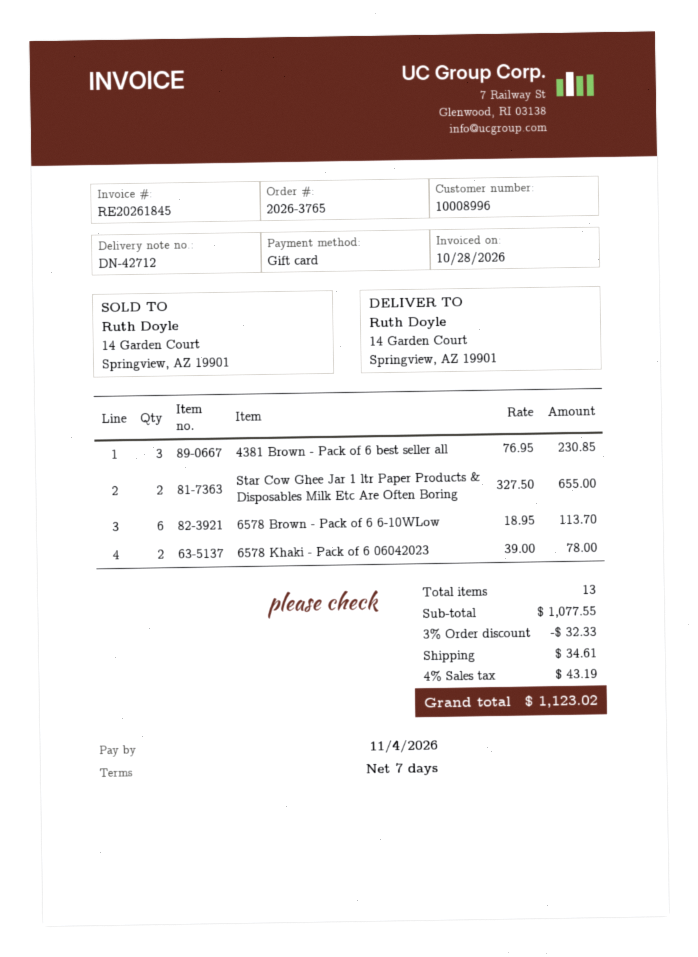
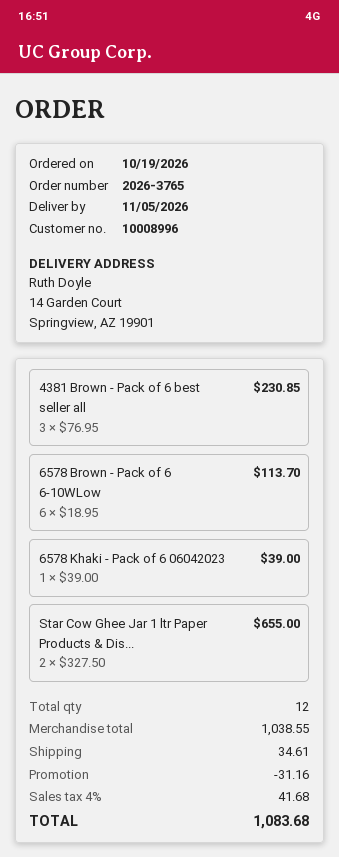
6578 Khaki - Pack of 6 06042023: 2 x 39.00 = 78.00 -> 1 x 39.00 = 39.00
total quantity: 13 -> 12
subtotal: 1077.55 -> 1038.55
discount: 32.33 -> 31.16
tax: 4% = 43.19 -> 4% = 41.68
total: 1123.02 -> 1083.68

